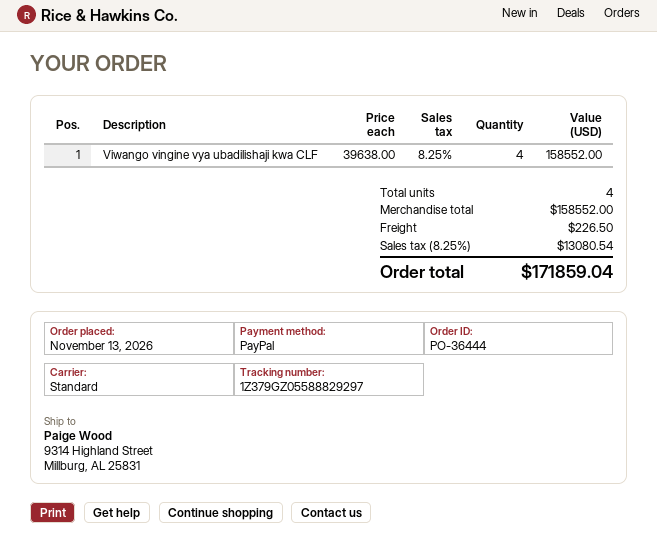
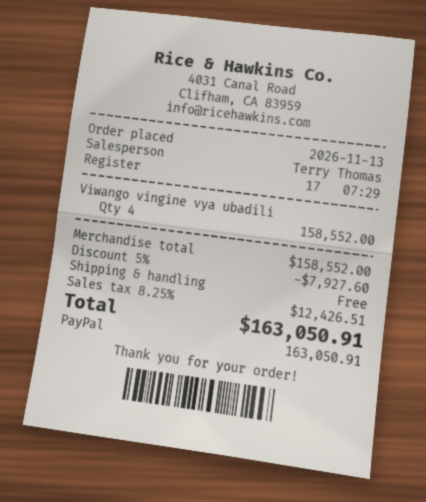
discount: none -> 5% = 7927.60
shipping: 226.50 -> 0.00
tax: 8.25% = 13080.54 -> 8.25% = 12426.51
total: 171859.04 -> 163050.91

